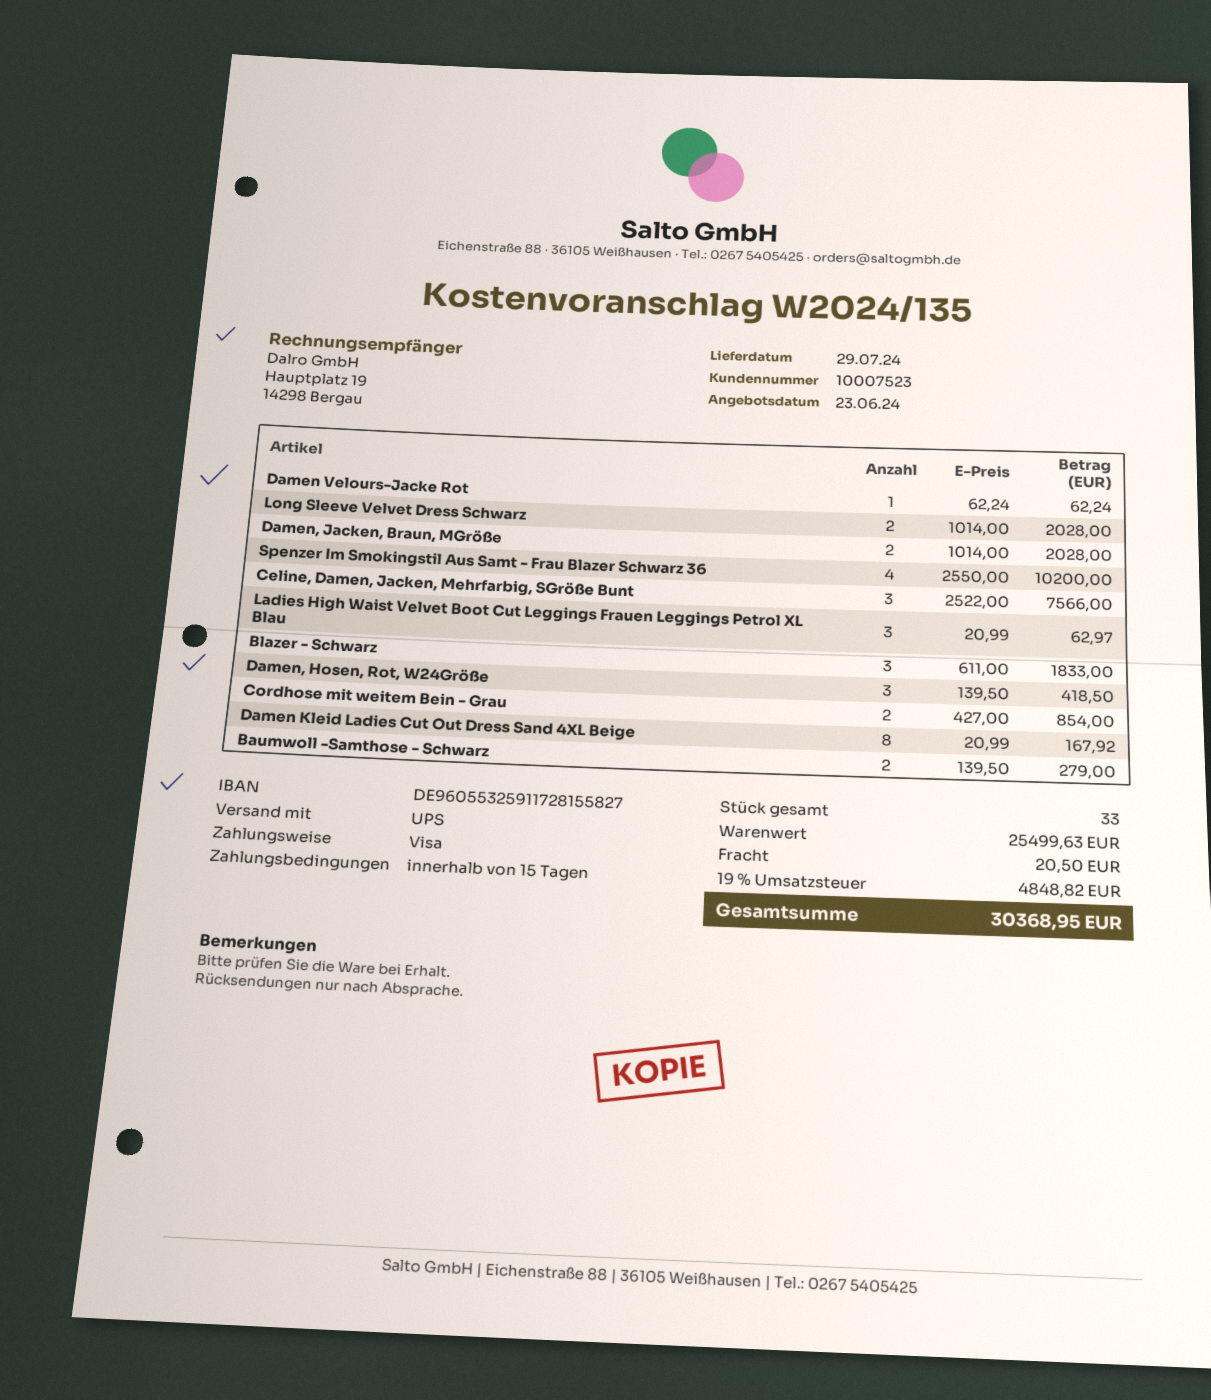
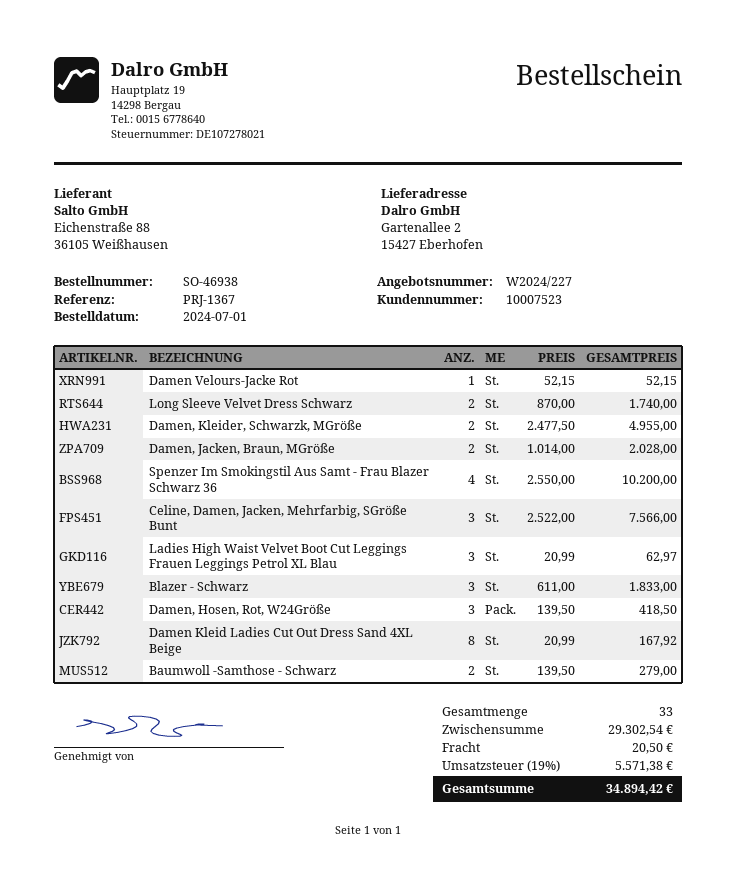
quote number: W2024/135 -> W2024/227
Damen Velours-Jacke Rot: 1 x 62.24 = 62.24 -> 1 x 52.15 = 52.15
Long Sleeve Velvet Dress Schwarz: 2 x 1014.00 = 2028.00 -> 2 x 870.00 = 1740.00
Cordhose mit weitem Bein - Grau: 2 x 427.00 = 854.00 -> none
Damen, Kleider, Schwarzk, MGröße: none -> 2 x 2477.50 = 4955.00
subtotal: 25499.63 -> 29302.54
tax: 19% = 4848.82 -> 19% = 5571.38
total: 30368.95 -> 34894.42

